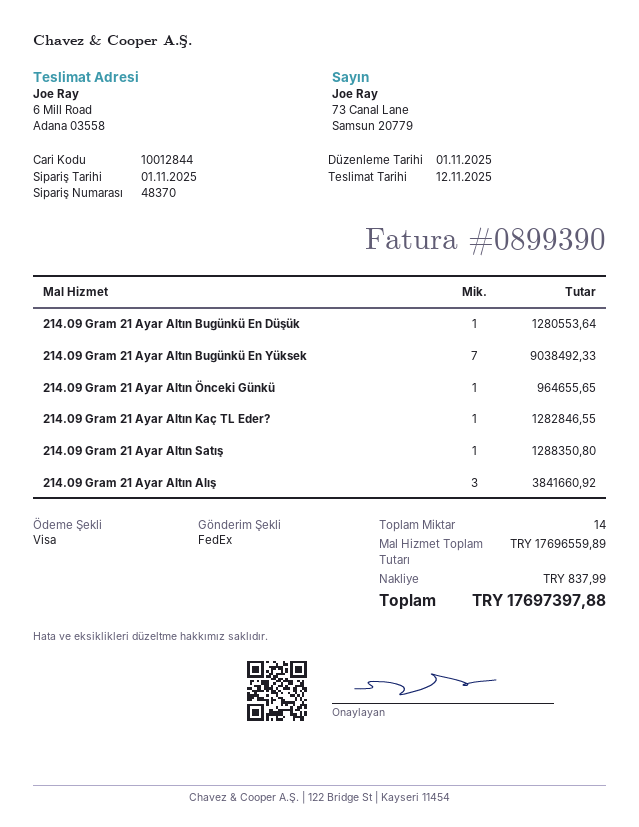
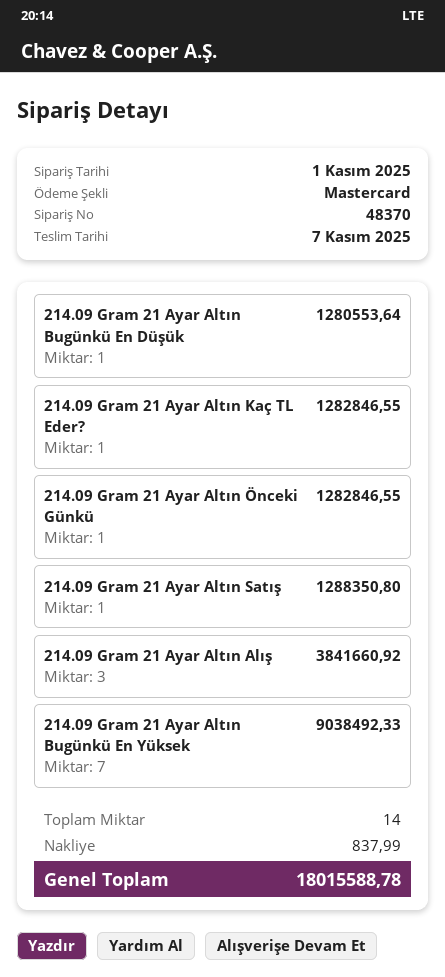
delivery date: 2025-11-12 -> 2025-11-07
payment method: Visa -> Mastercard
214.09 Gram 21 Ayar Altın Önceki Günkü: 1 for 964655.65 -> 1 for 1282846.55
total: 17697397.88 -> 18015588.78

